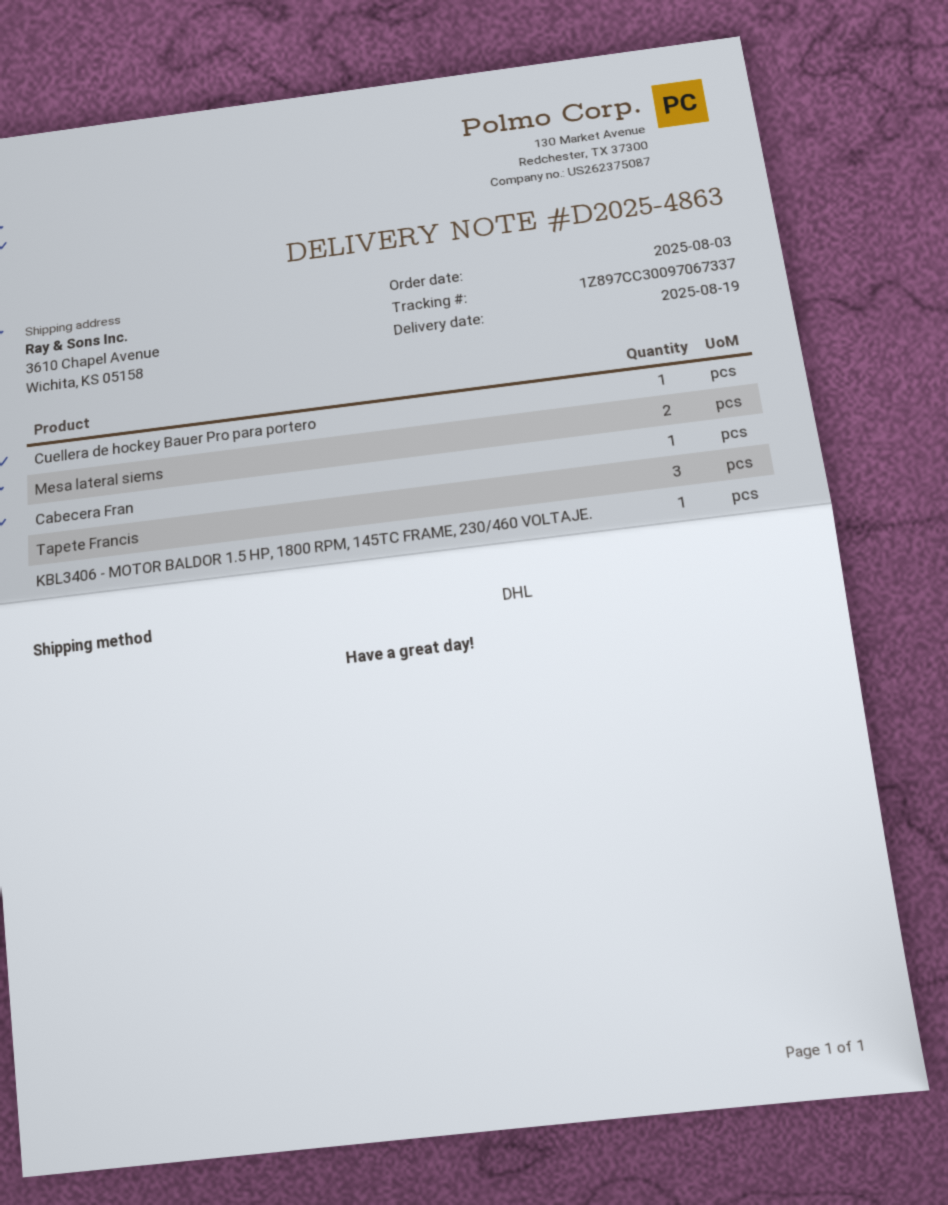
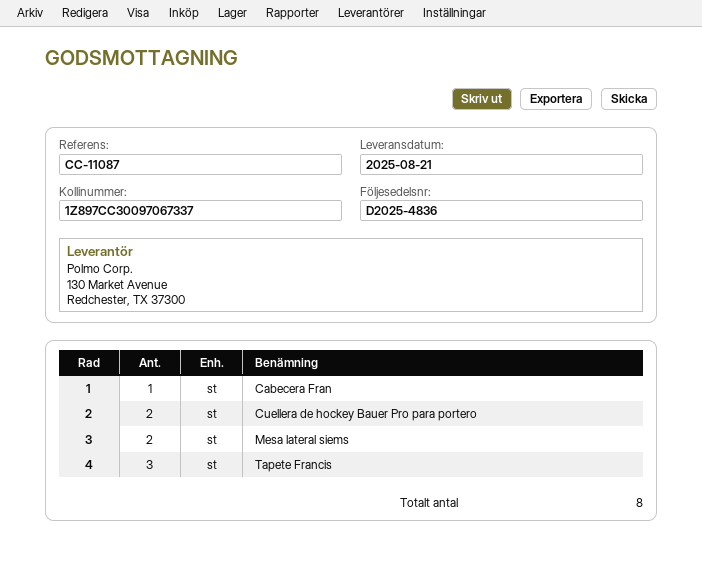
delivery note number: D2025-4863 -> D2025-4836
delivery date: 2025-08-19 -> 2025-08-21
Cuellera de hockey Bauer Pro para portero: 1 -> 2
KBL3406 - MOTOR BALDOR 1.5 HP, 1800 RPM, 145TC FRAME, 230/460 VOLTAJE.: 1 -> none

